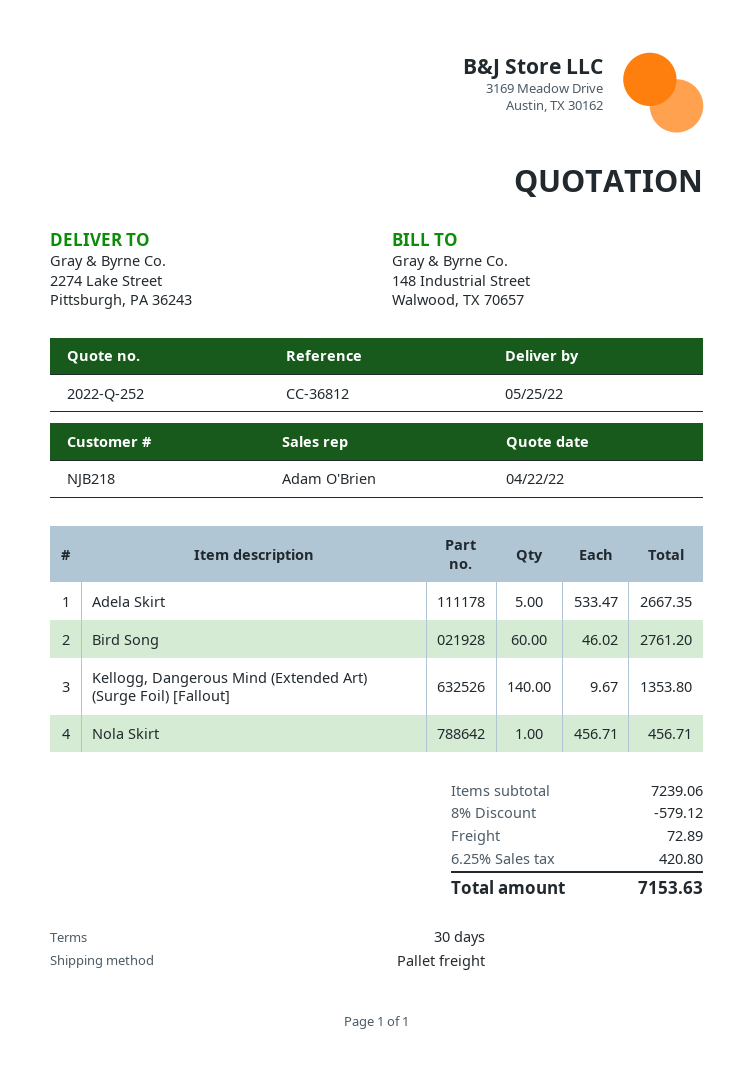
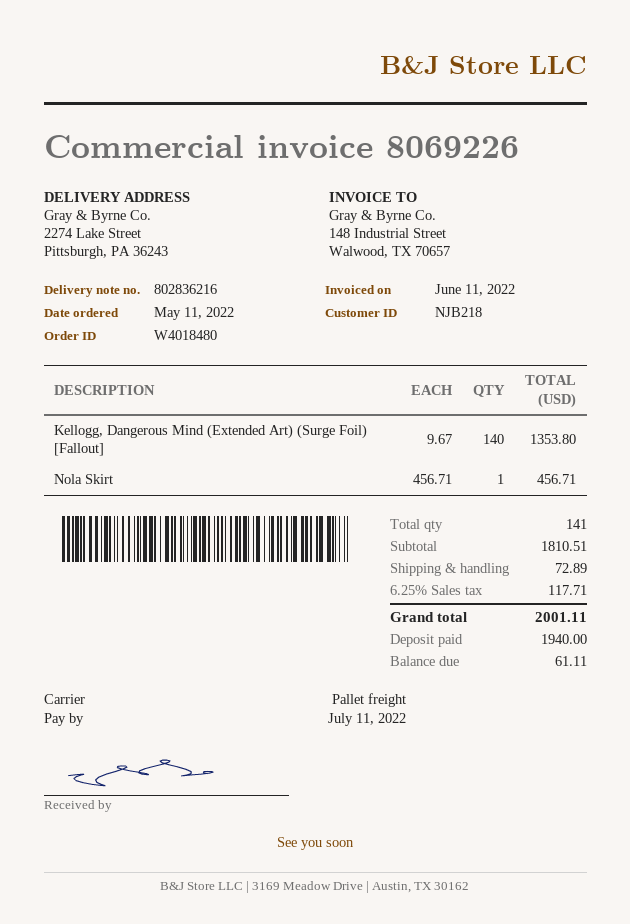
Adela Skirt: 5 x 533.47 = 2667.35 -> none
Bird Song: 60 x 46.02 = 2761.20 -> none
subtotal: 7239.06 -> 1810.51
discount: 8% = 579.12 -> none
tax: 6.25% = 420.80 -> 6.25% = 117.71
total: 7153.63 -> 2001.11

